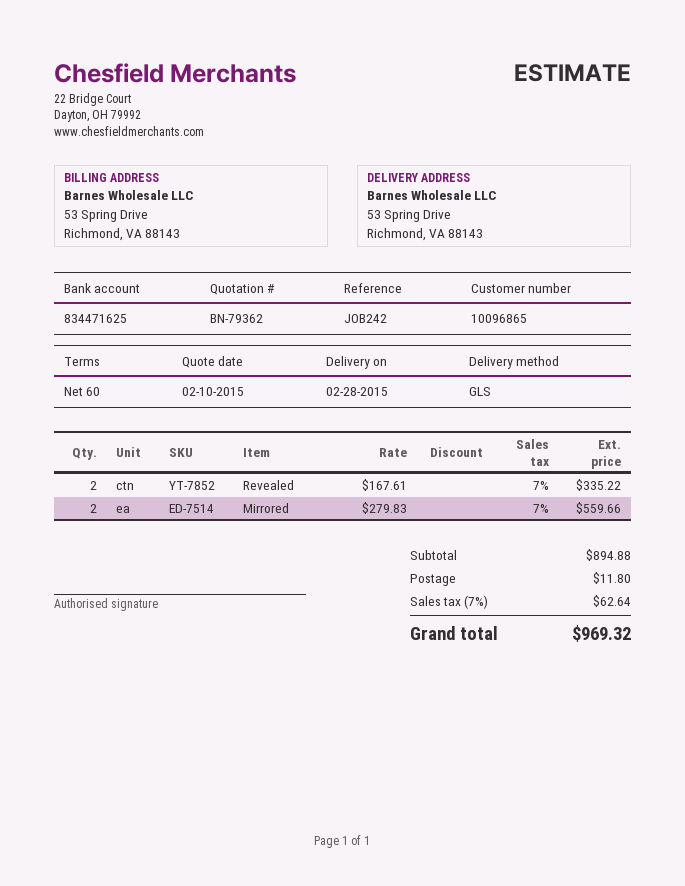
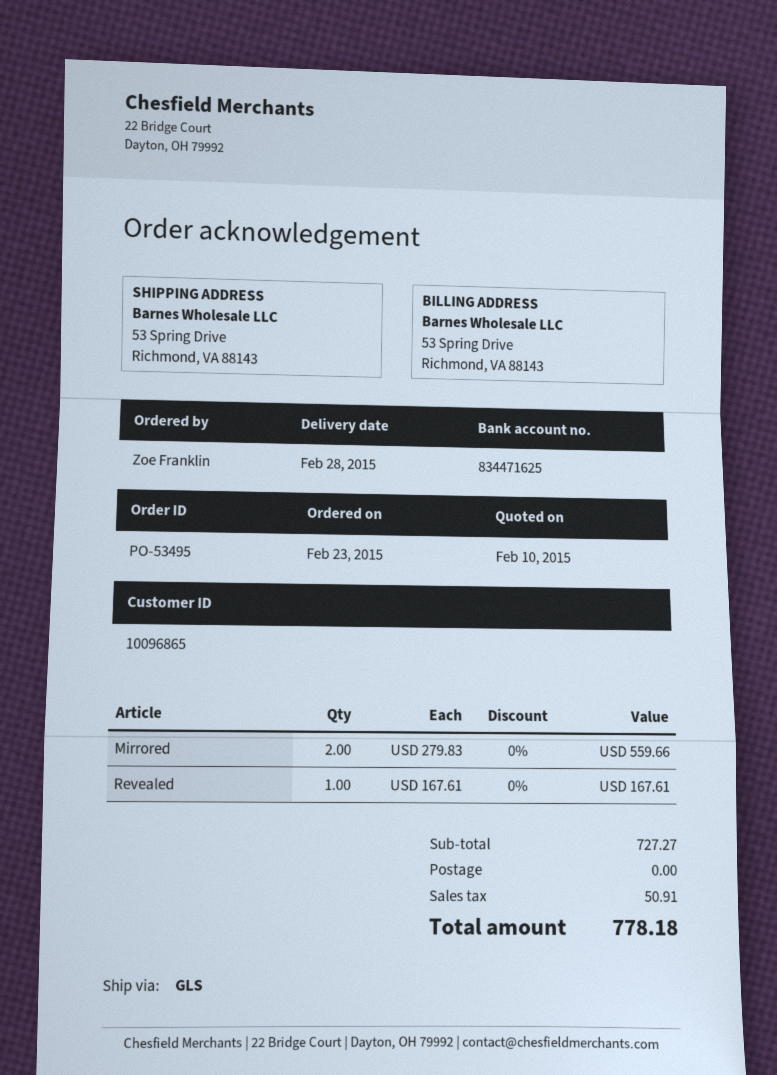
Revealed: 2 x 167.61 = 335.22 -> 1 x 167.61 = 167.61
subtotal: 894.88 -> 727.27
shipping: 11.80 -> 0.00
tax: 62.64 -> 50.91
total: 969.32 -> 778.18

